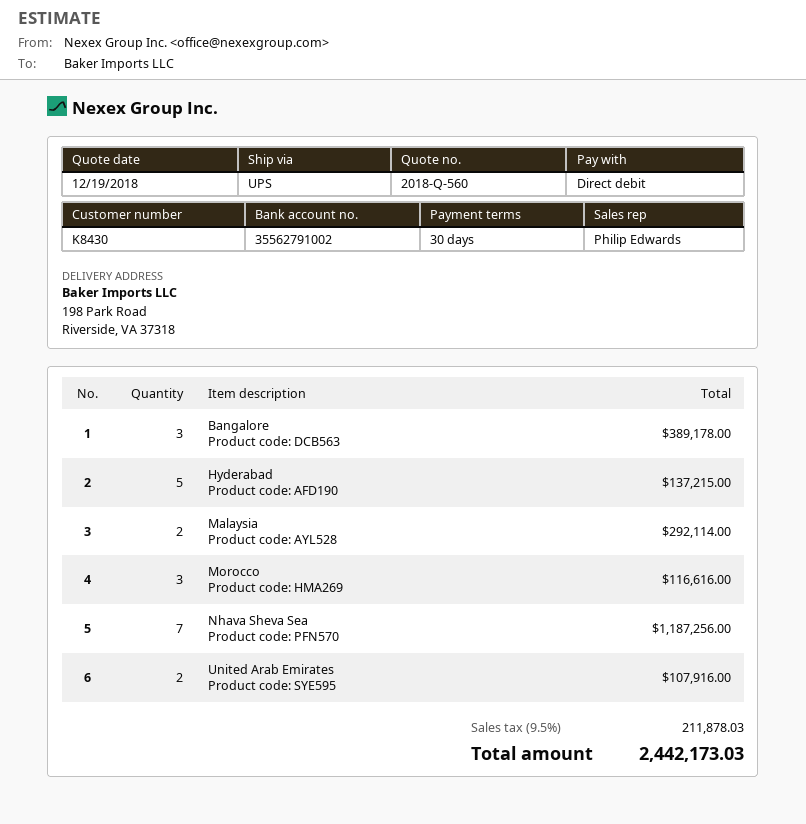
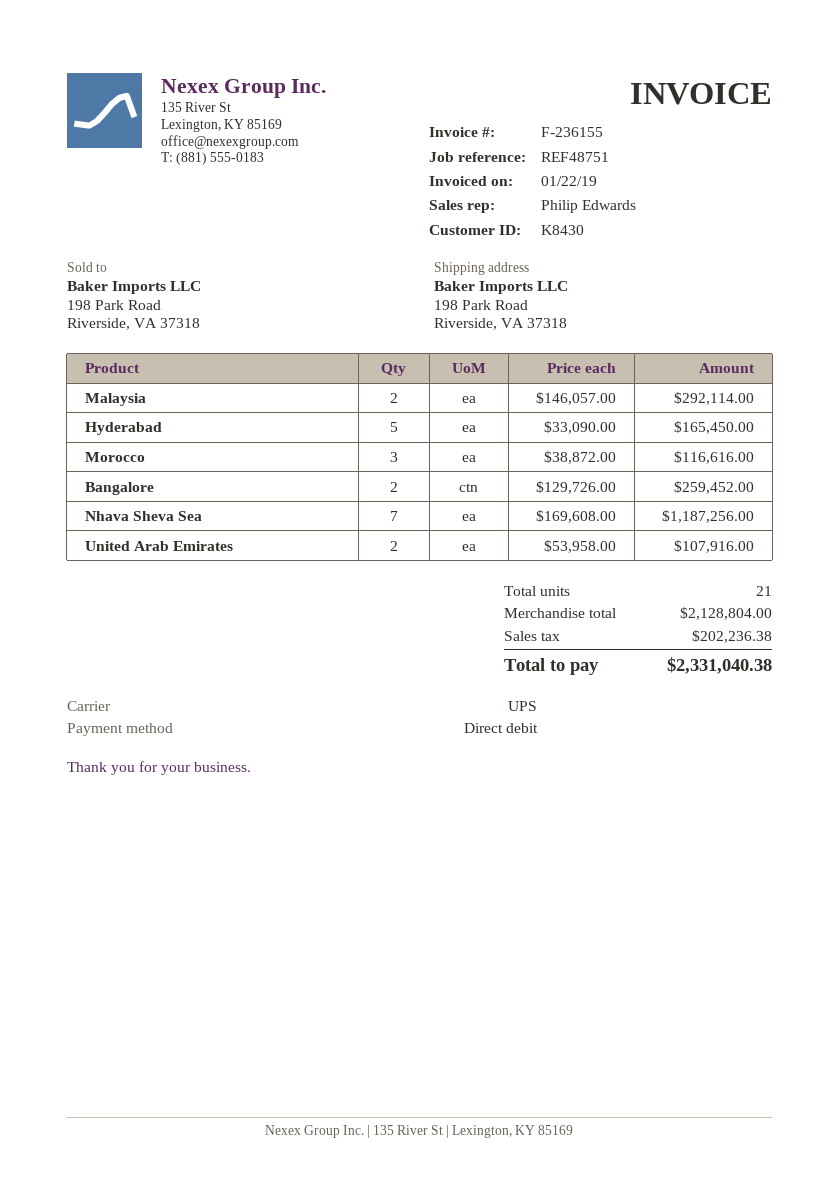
Bangalore: 3 for 389178.00 -> 2 for 259452.00
Hyderabad: 5 for 137215.00 -> 5 for 165450.00
tax: 211878.03 -> 202236.38
total: 2442173.03 -> 2331040.38

